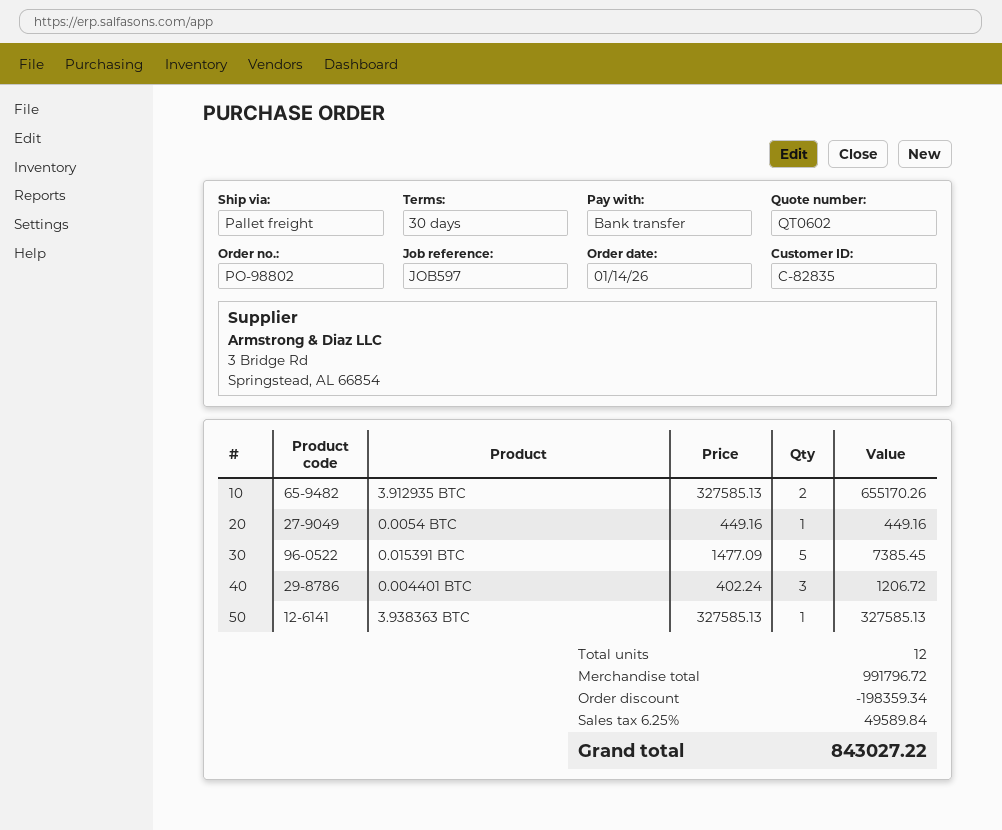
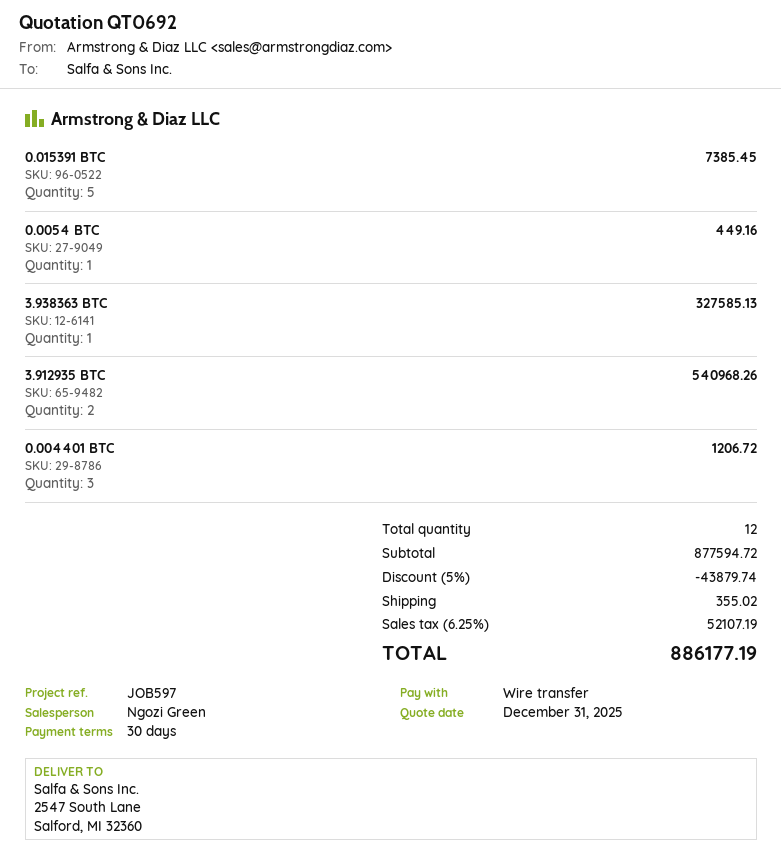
quote number: QT0602 -> QT0692
3.912935 BTC: 2 for 655170.26 -> 2 for 540968.26
subtotal: 991796.72 -> 877594.72
discount: 198359.34 -> 43879.74
shipping: none -> 355.02
tax: 6.25% = 49589.84 -> 6.25% = 52107.19
total: 843027.22 -> 886177.19

